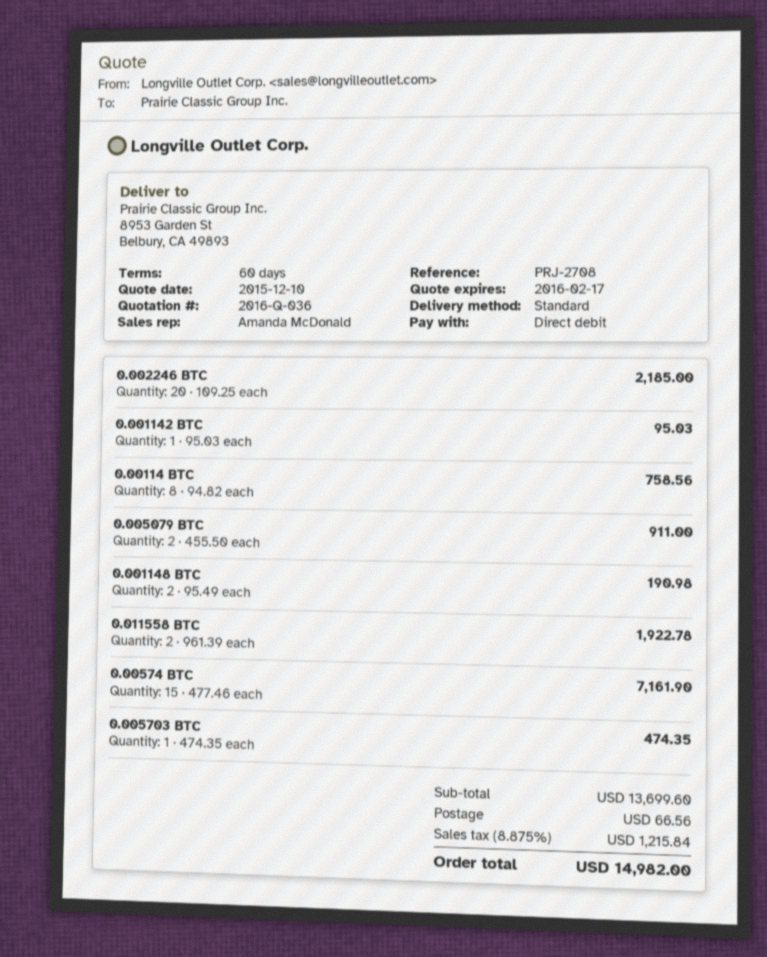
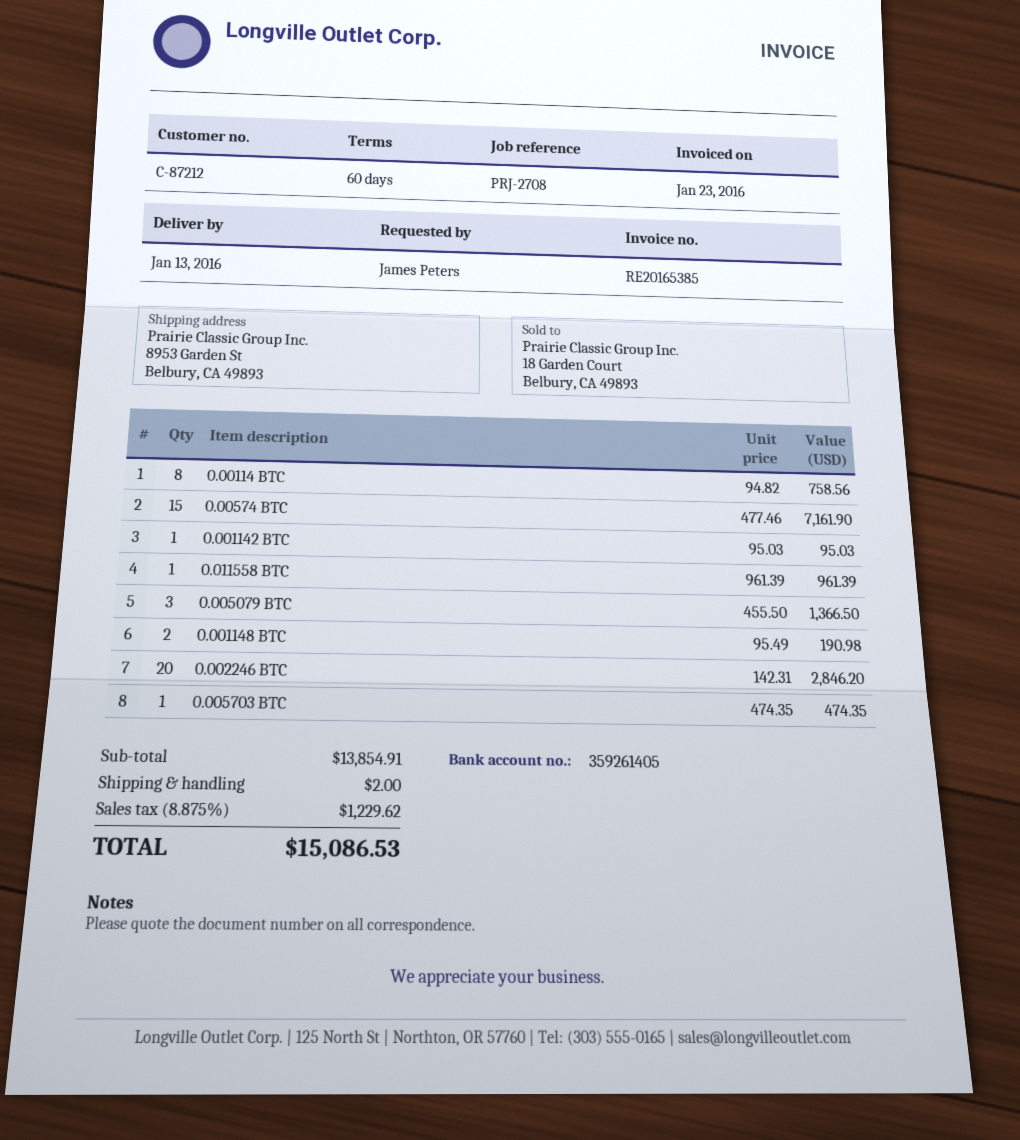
0.002246 BTC: 20 x 109.25 = 2185.00 -> 20 x 142.31 = 2846.20
0.005079 BTC: 2 x 455.50 = 911.00 -> 3 x 455.50 = 1366.50
0.011558 BTC: 2 x 961.39 = 1922.78 -> 1 x 961.39 = 961.39
subtotal: 13699.60 -> 13854.91
shipping: 66.56 -> 2.00
tax: 8.875% = 1215.84 -> 8.875% = 1229.62
total: 14982.00 -> 15086.53

